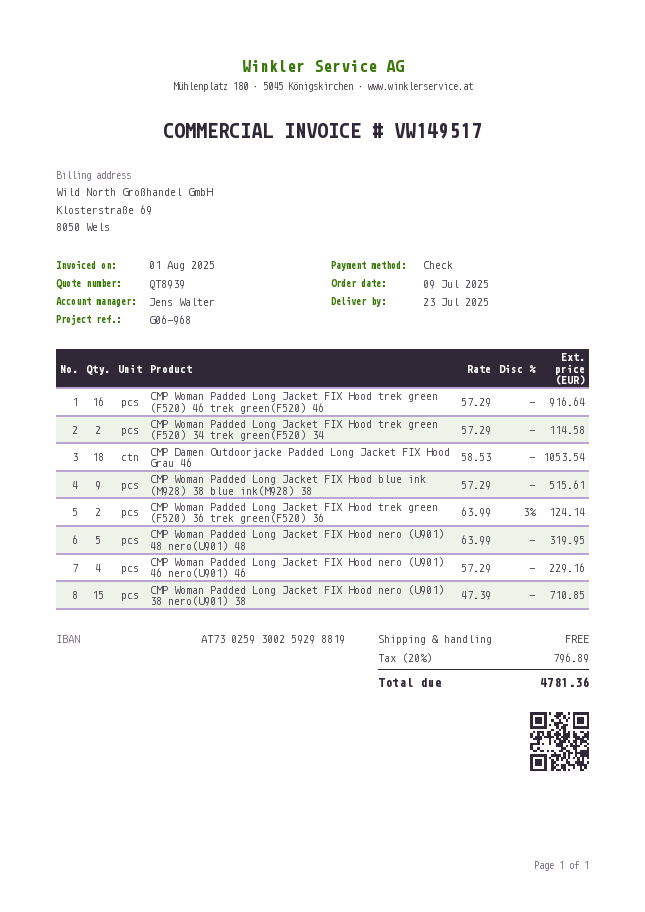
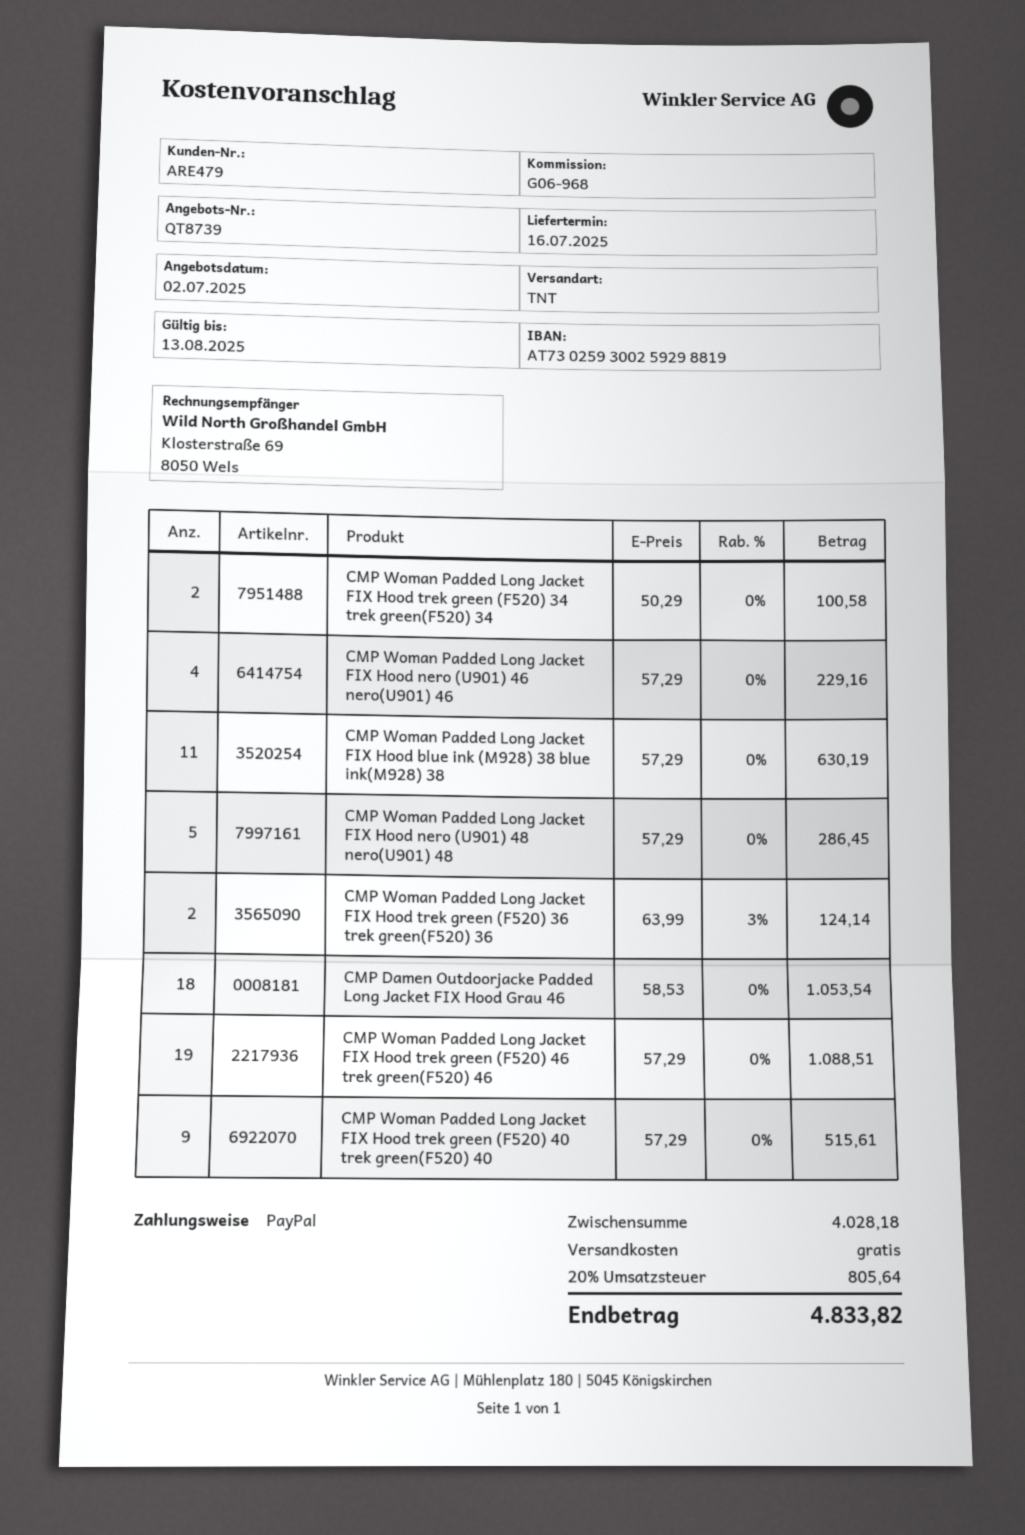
quote number: QT8939 -> QT8739
delivery date: 2025-07-23 -> 2025-07-16
payment method: cheque -> PayPal
CMP Woman Padded Long Jacket FIX Hood trek green (F520) 46 trek green(F520) 46: 16 x 57.29 = 916.64 -> 19 x 57.29 = 1088.51
CMP Woman Padded Long Jacket FIX Hood trek green (F520) 34 trek green(F520) 34: 2 x 57.29 = 114.58 -> 2 x 50.29 = 100.58
CMP Woman Padded Long Jacket FIX Hood blue ink (M928) 38 blue ink(M928) 38: 9 x 57.29 = 515.61 -> 11 x 57.29 = 630.19
CMP Woman Padded Long Jacket FIX Hood nero (U901) 48 nero(U901) 48: 5 x 63.99 = 319.95 -> 5 x 57.29 = 286.45
CMP Woman Padded Long Jacket FIX Hood nero (U901) 38 nero(U901) 38: 15 x 47.39 = 710.85 -> none
CMP Woman Padded Long Jacket FIX Hood trek green (F520) 40 trek green(F520) 40: none -> 9 x 57.29 = 515.61
tax: 20% = 796.89 -> 20% = 805.64
total: 4781.36 -> 4833.82

